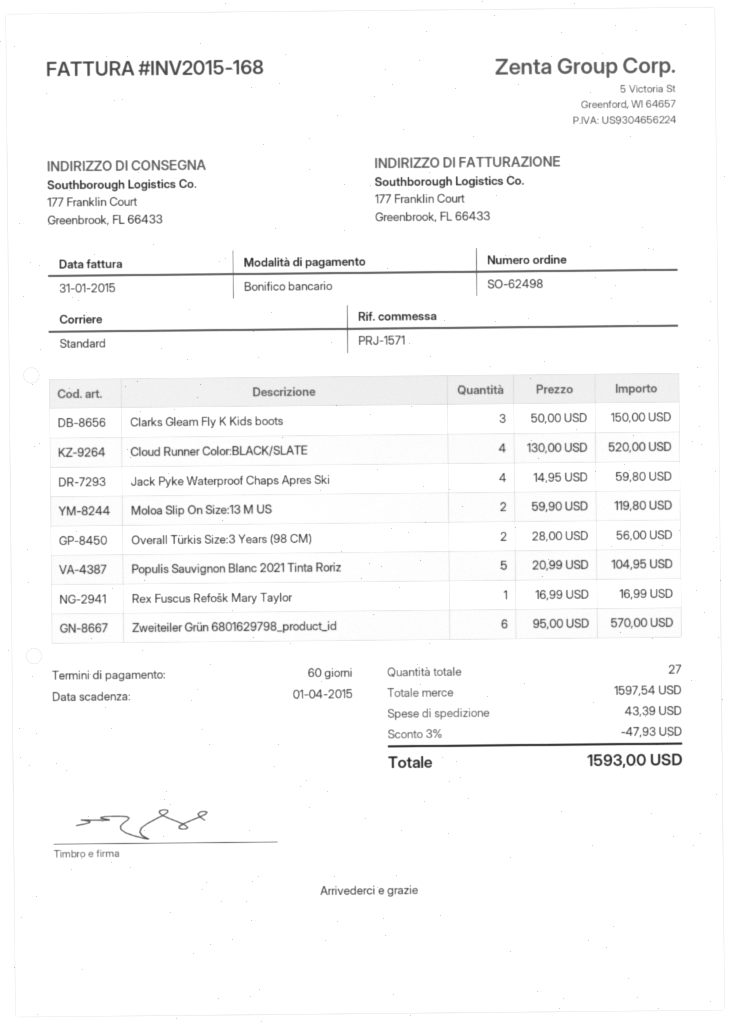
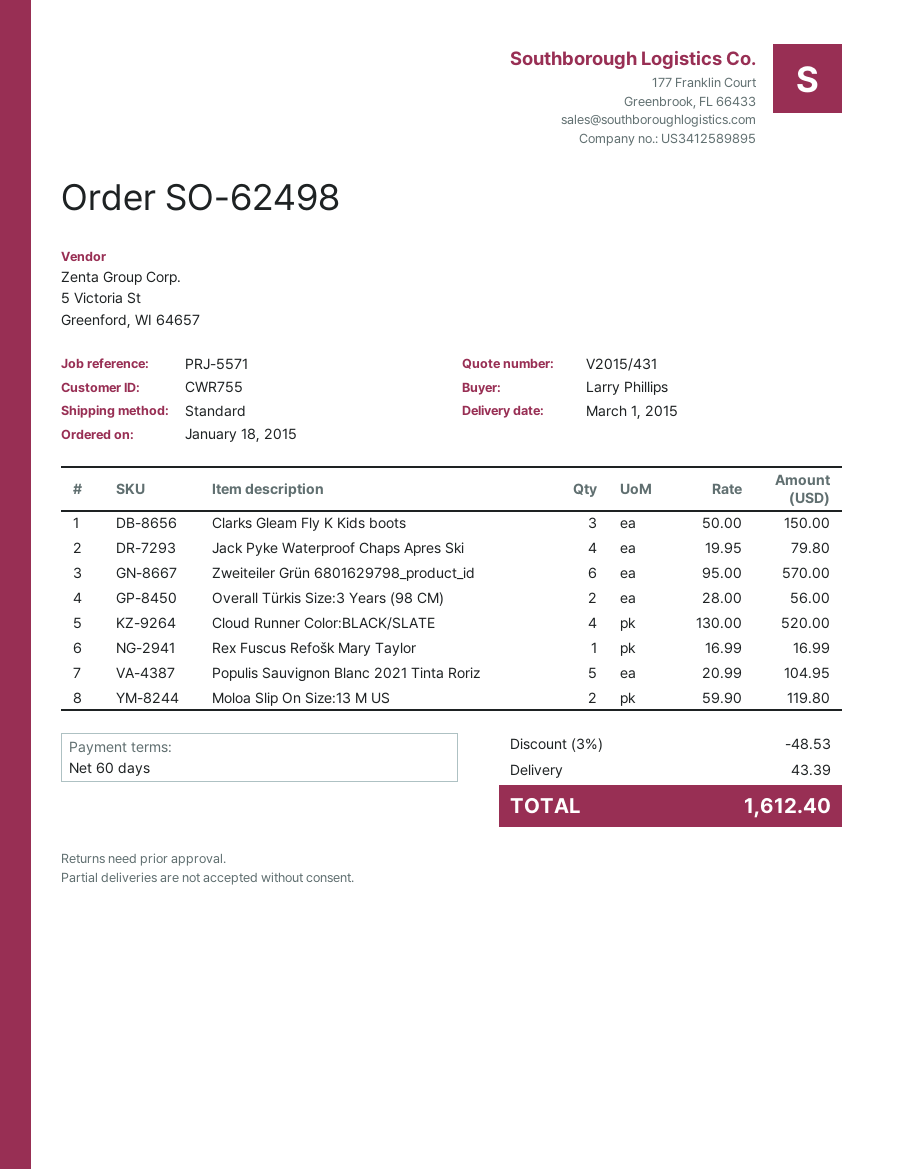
reference: PRJ-1571 -> PRJ-5571
Jack Pyke Waterproof Chaps Apres Ski: 4 x 14.95 = 59.80 -> 4 x 19.95 = 79.80
discount: 3% = 47.93 -> 3% = 48.53
total: 1593.00 -> 1612.40

